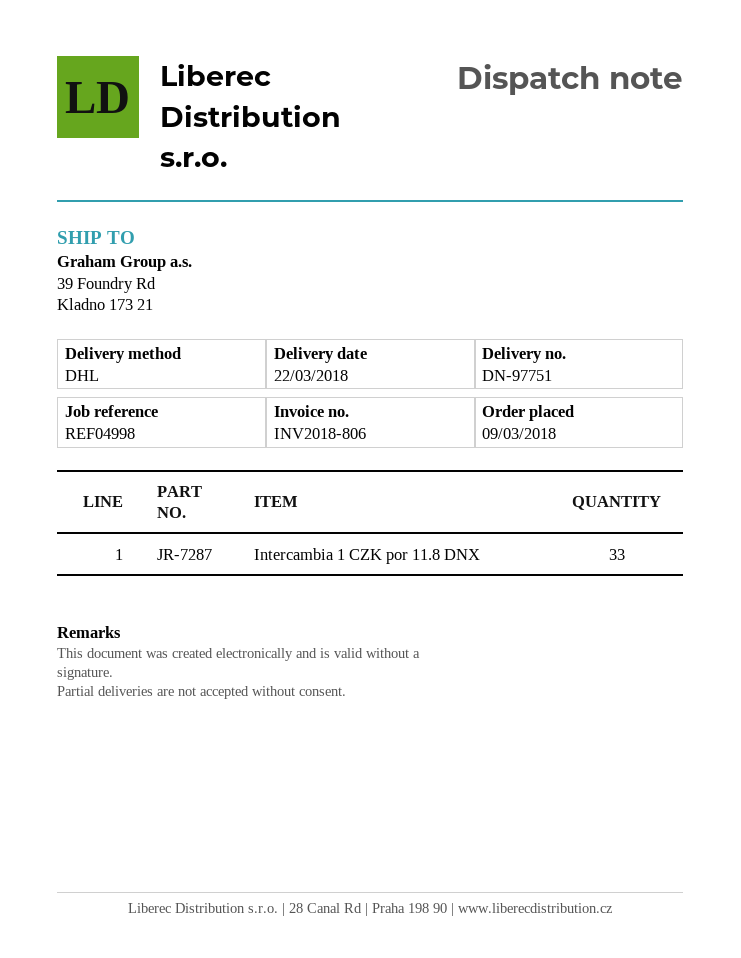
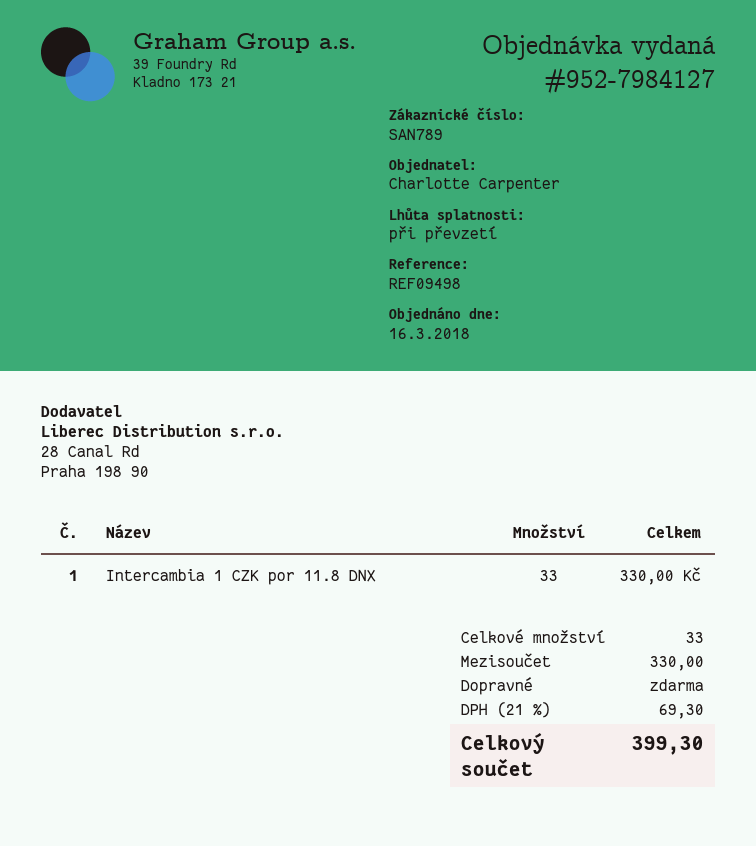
order date: 2018-03-09 -> 2018-03-16
reference: REF04998 -> REF09498

